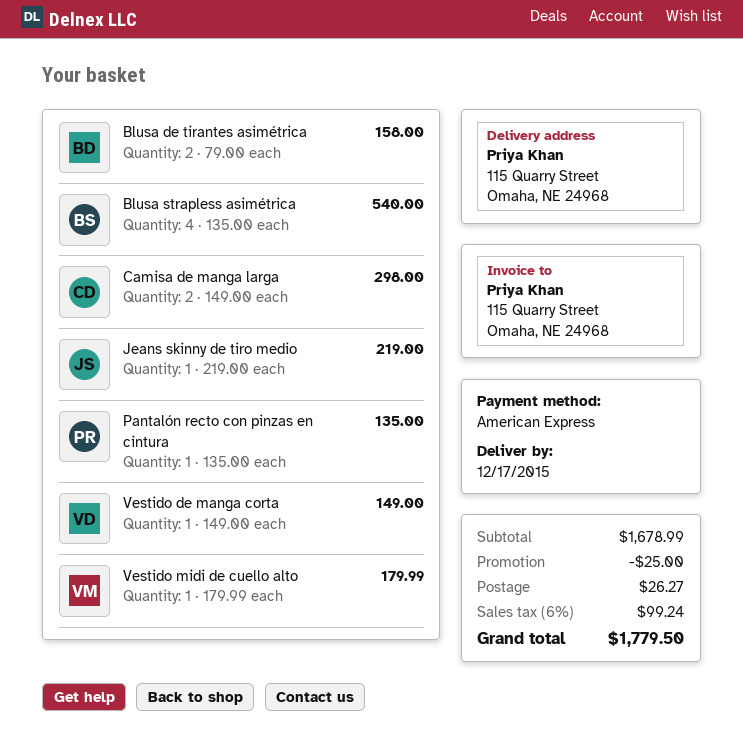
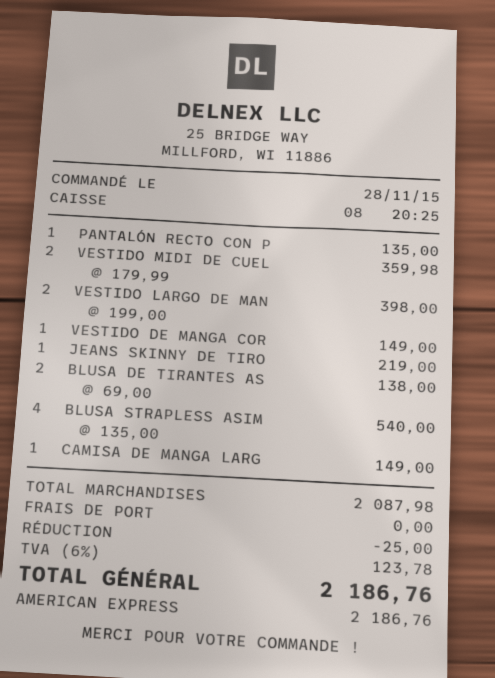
Blusa de tirantes asimétrica: 2 x 79.00 = 158.00 -> 2 x 69.00 = 138.00
Camisa de manga larga: 2 x 149.00 = 298.00 -> 1 x 149.00 = 149.00
Vestido midi de cuello alto: 1 x 179.99 = 179.99 -> 2 x 179.99 = 359.98
VESTIDO LARGO DE MAN: none -> 2 x 199.00 = 398.00
subtotal: 1678.99 -> 2087.98
shipping: 26.27 -> 0.00
tax: 6% = 99.24 -> 6% = 123.78
total: 1779.50 -> 2186.76

